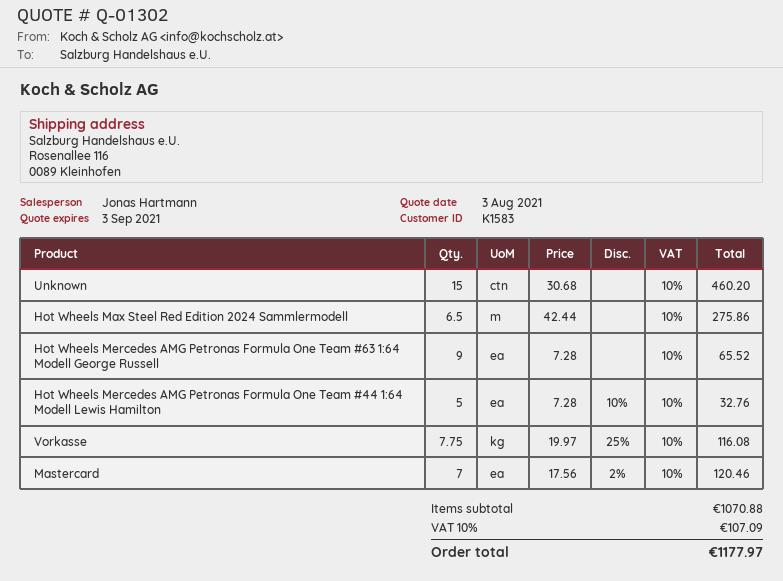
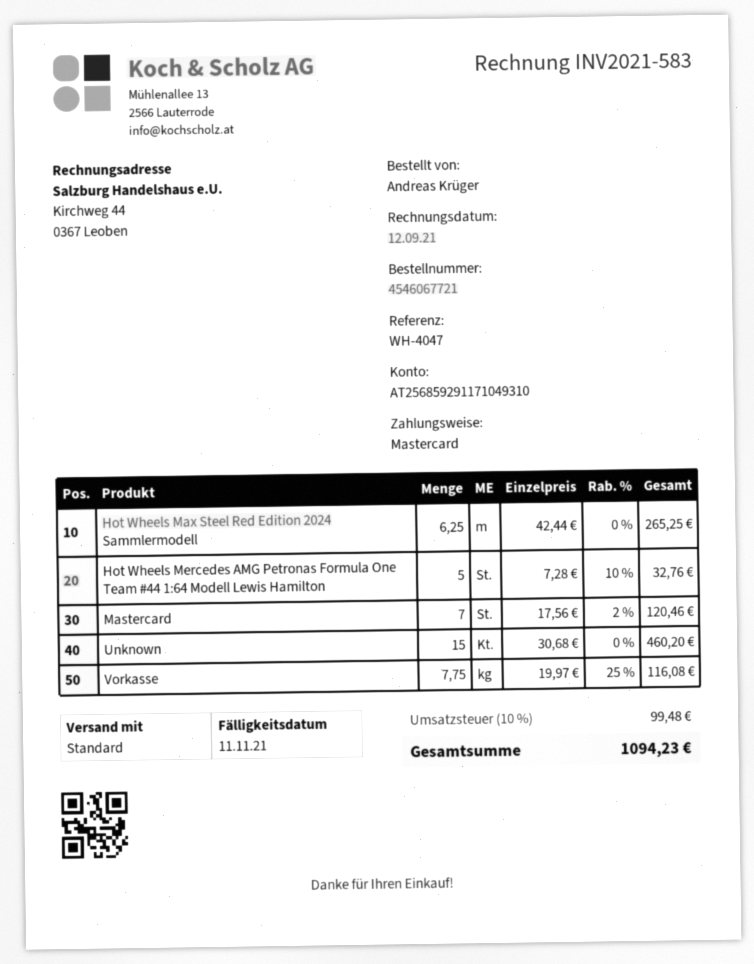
Hot Wheels Max Steel Red Edition 2024 Sammlermodell: 6.5 x 42.44 = 275.86 -> 6.25 x 42.44 = 265.25
Hot Wheels Mercedes AMG Petronas Formula One Team #63 1:64 Modell George Russell: 9 x 7.28 = 65.52 -> none
tax: 10% = 107.09 -> 10% = 99.48
total: 1177.97 -> 1094.23

